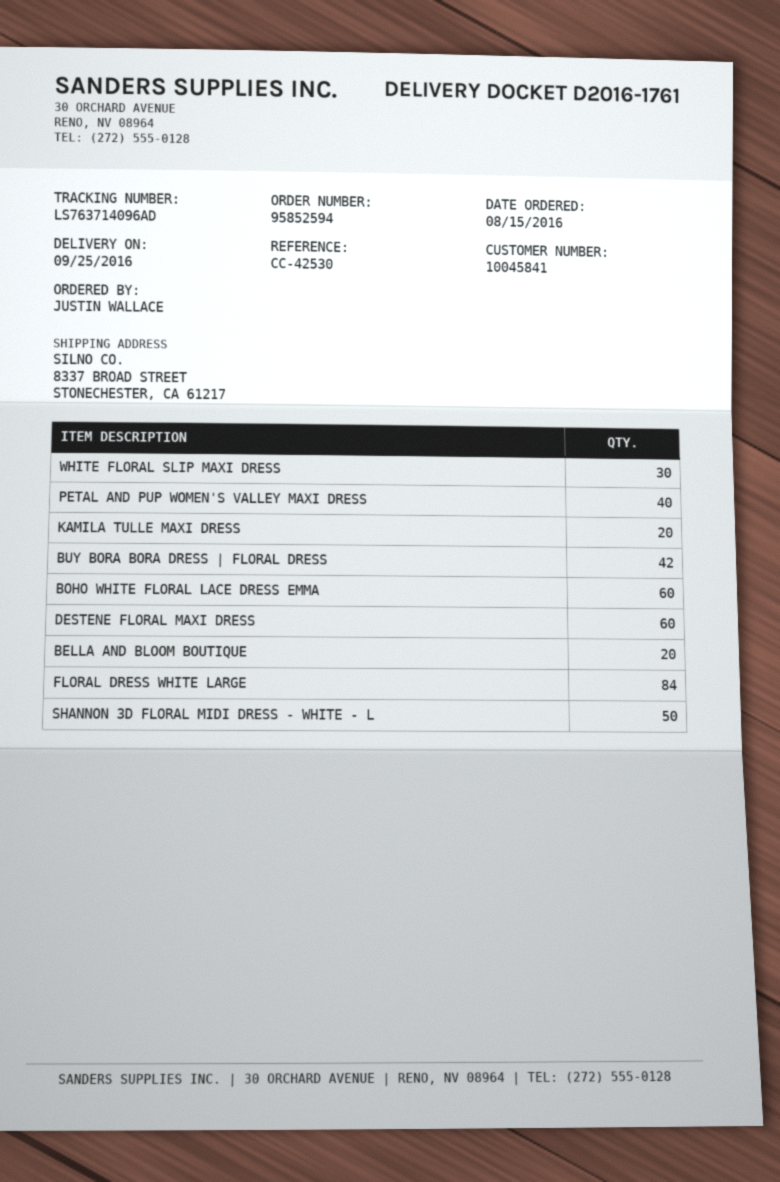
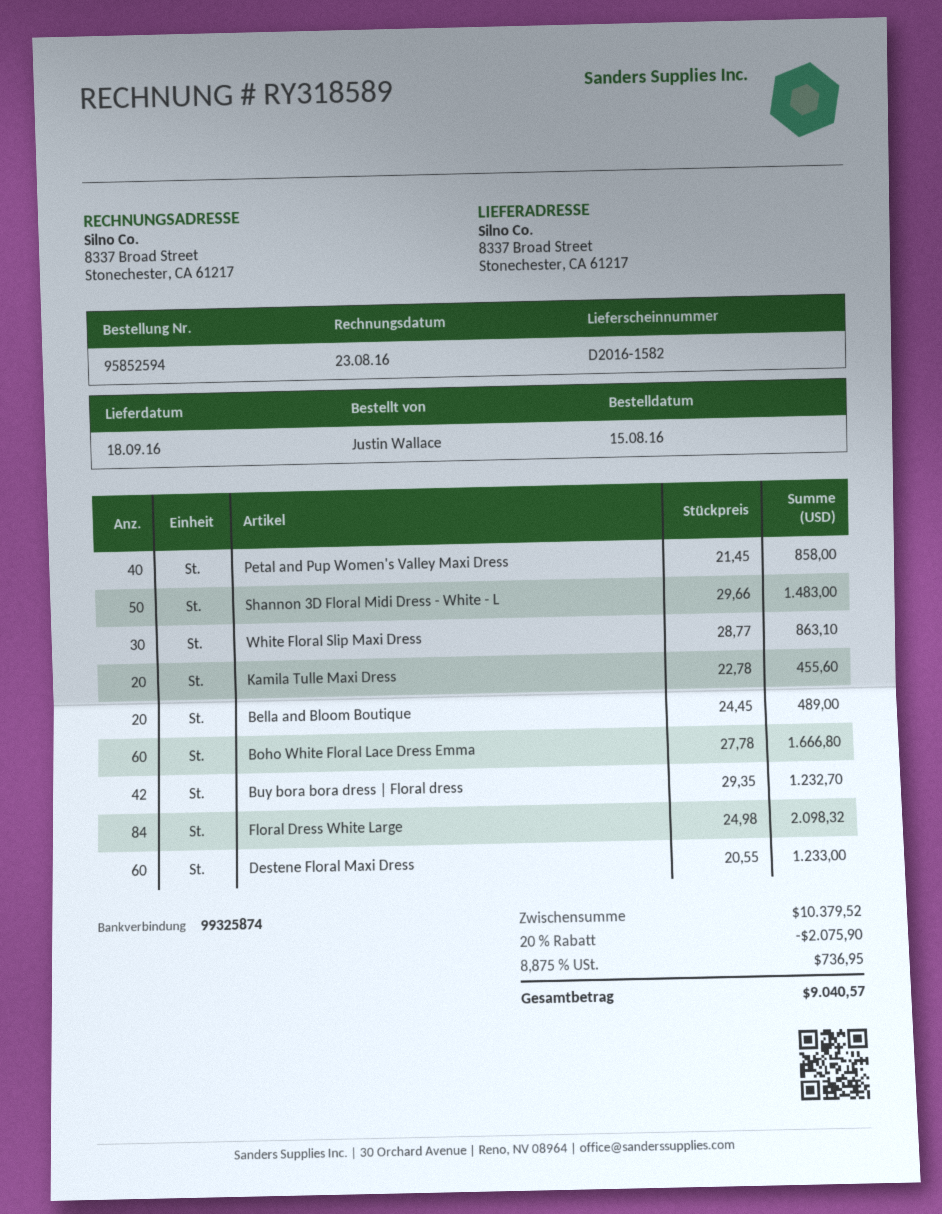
delivery note number: D2016-1761 -> D2016-1582
delivery date: 2016-09-25 -> 2016-09-18

